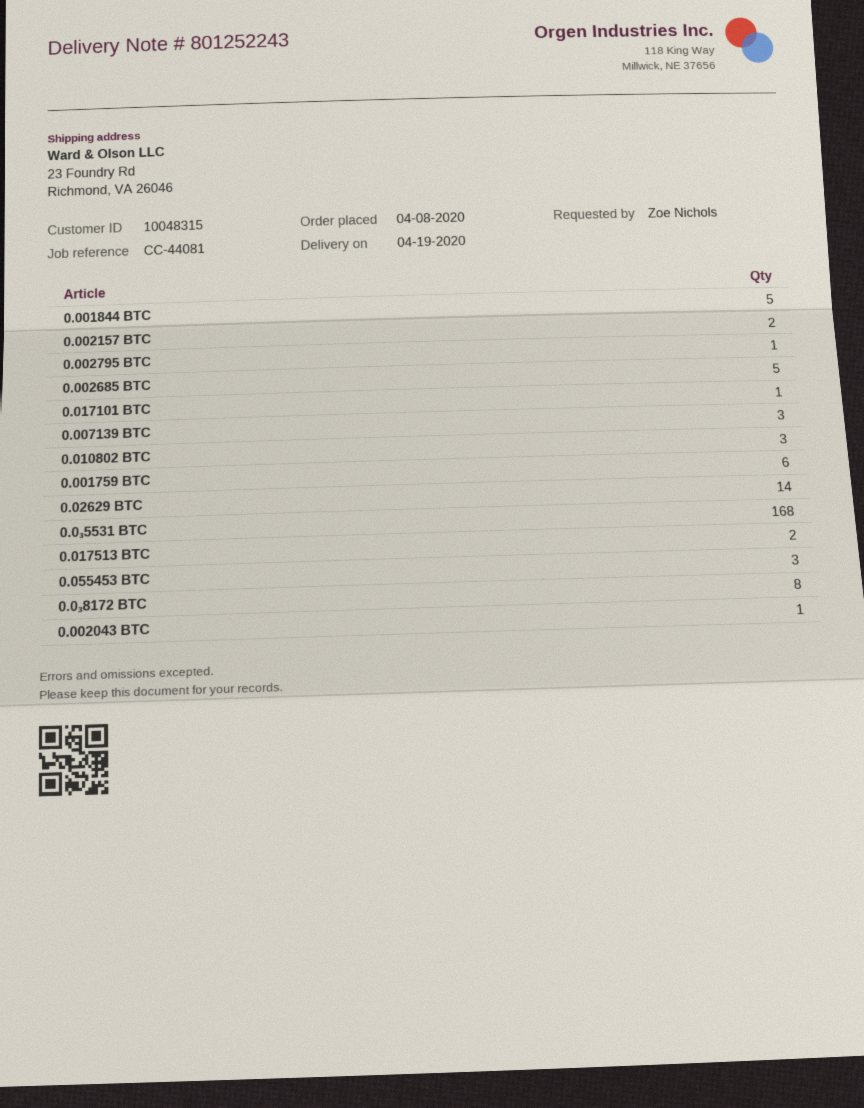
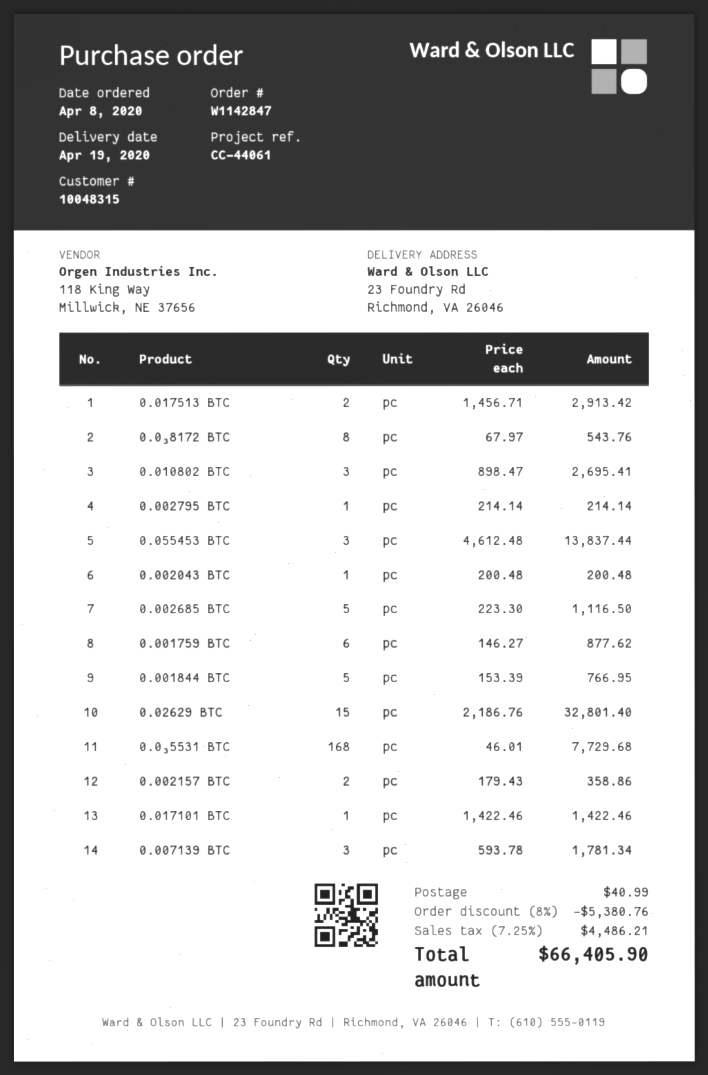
reference: CC-44081 -> CC-44061
0.02629 BTC: 14 -> 15

